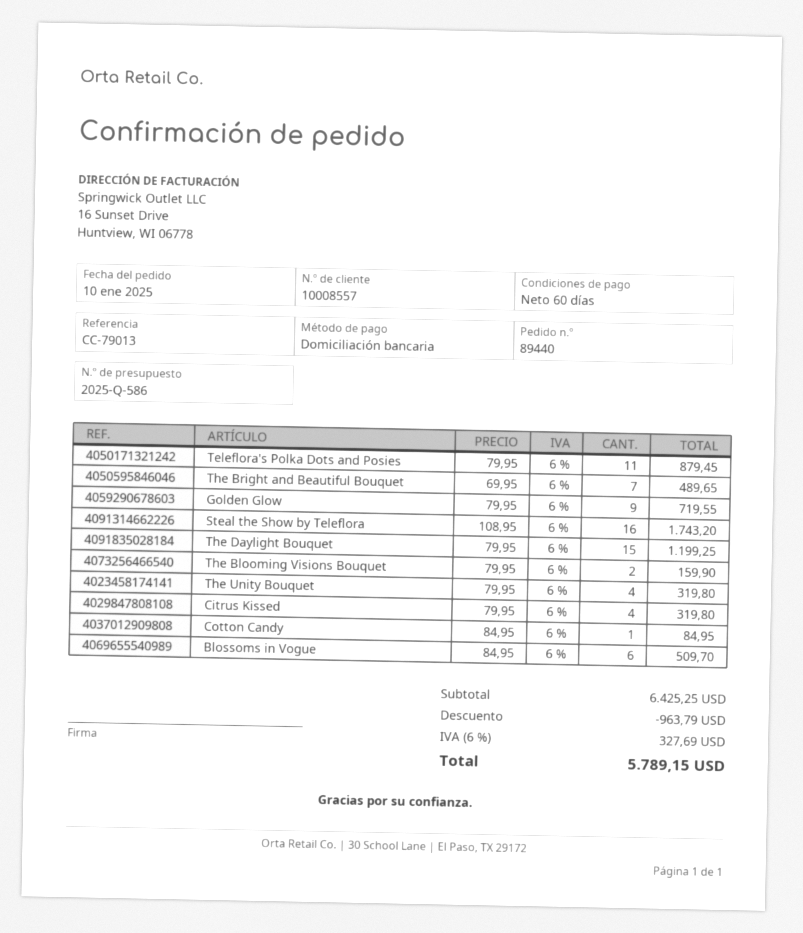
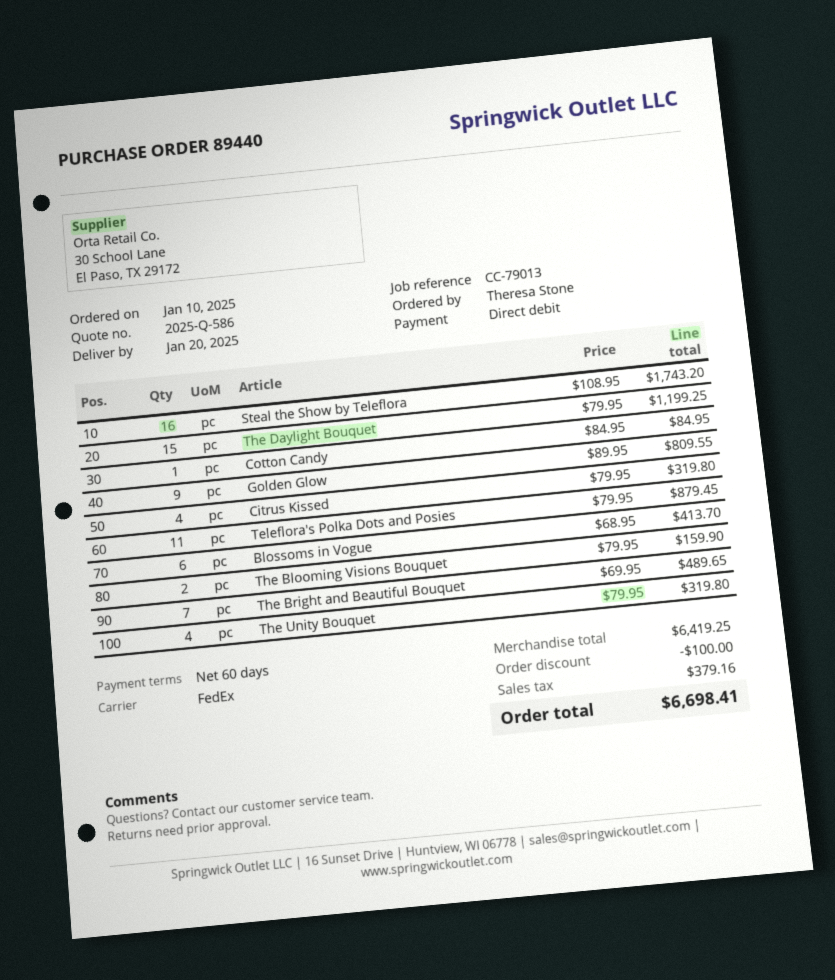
Golden Glow: 9 x 79.95 = 719.55 -> 9 x 89.95 = 809.55
Blossoms in Vogue: 6 x 84.95 = 509.70 -> 6 x 68.95 = 413.70
subtotal: 6425.25 -> 6419.25
discount: 963.79 -> 100.00
tax: 327.69 -> 379.16
total: 5789.15 -> 6698.41

